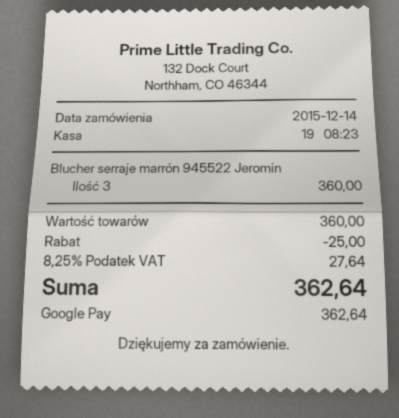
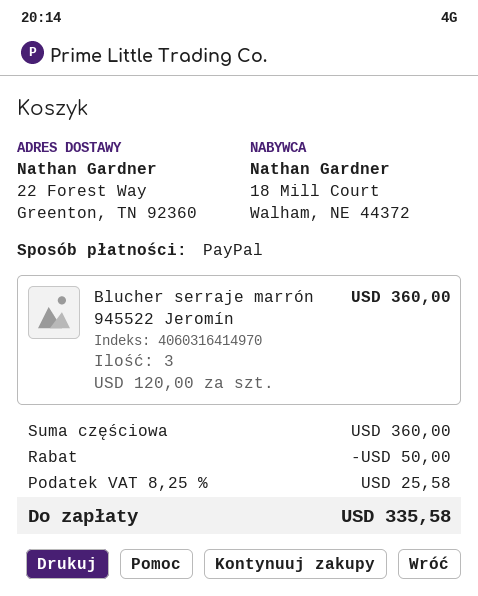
payment method: Google Pay -> PayPal
discount: 25.00 -> 50.00
tax: 8.25% = 27.64 -> 8.25% = 25.58
total: 362.64 -> 335.58

